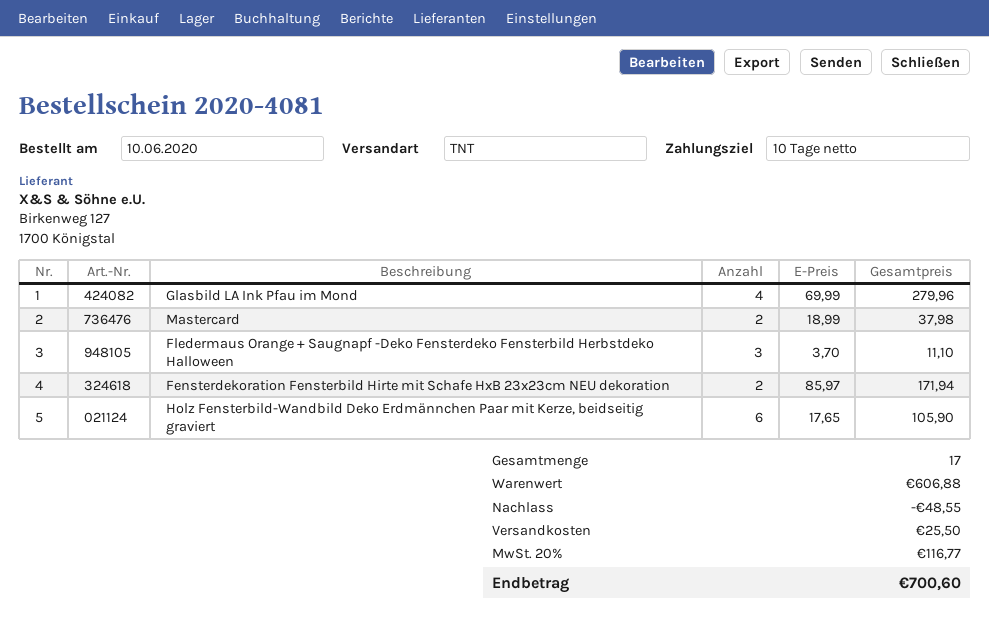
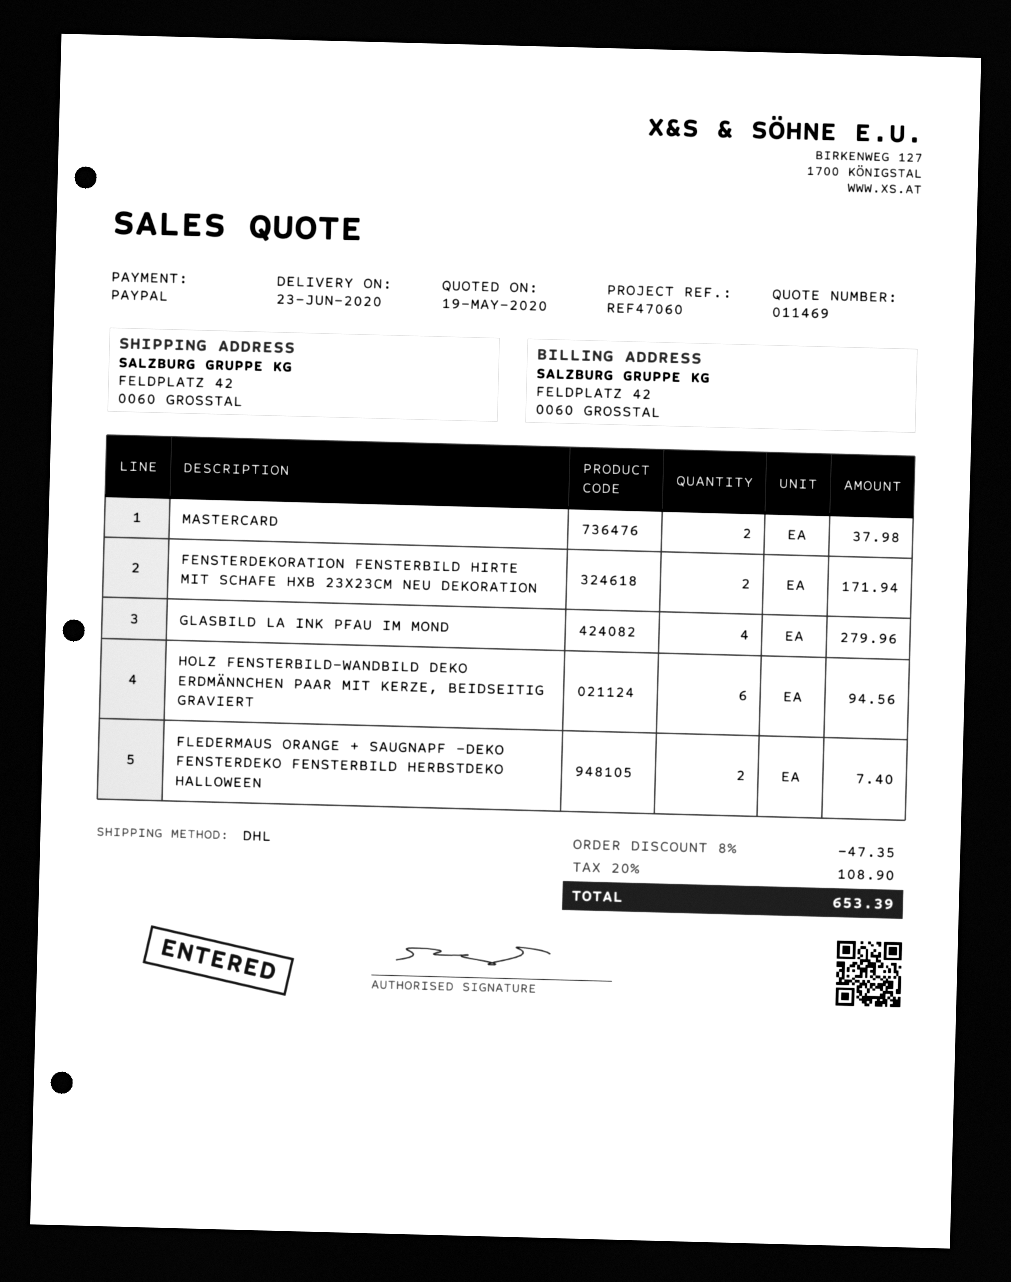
shipping method: TNT -> DHL
Fledermaus Orange + Saugnapf -Deko Fensterdeko Fensterbild Herbstdeko Halloween: 3 for 11.10 -> 2 for 7.40
Holz Fensterbild-Wandbild Deko Erdmännchen Paar mit Kerze, beidseitig graviert: 6 for 105.90 -> 6 for 94.56
discount: 48.55 -> 47.35
shipping: 25.50 -> none
tax: 20% = 116.77 -> 20% = 108.90
total: 700.60 -> 653.39

